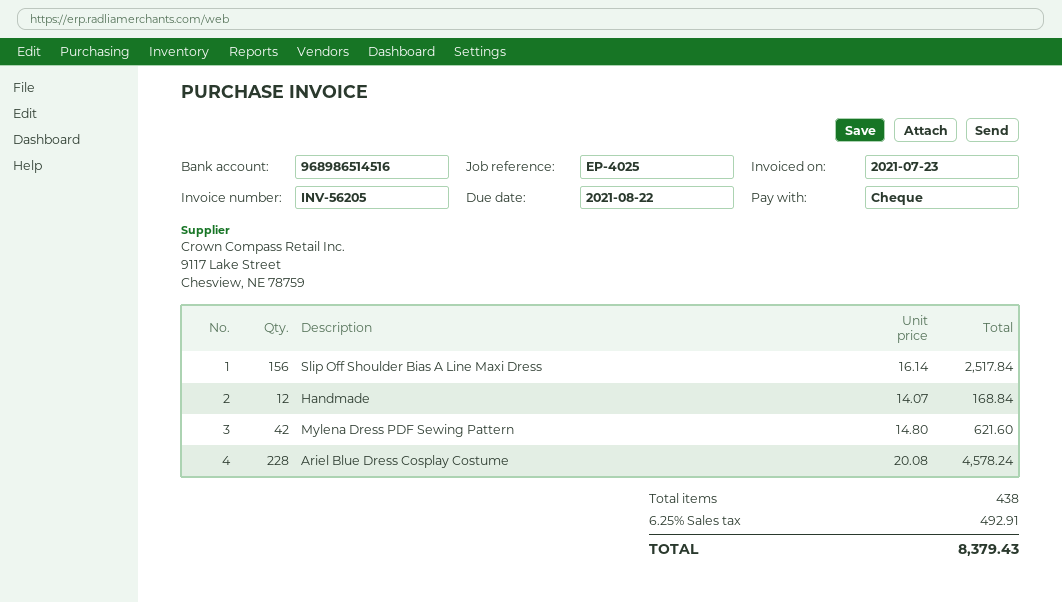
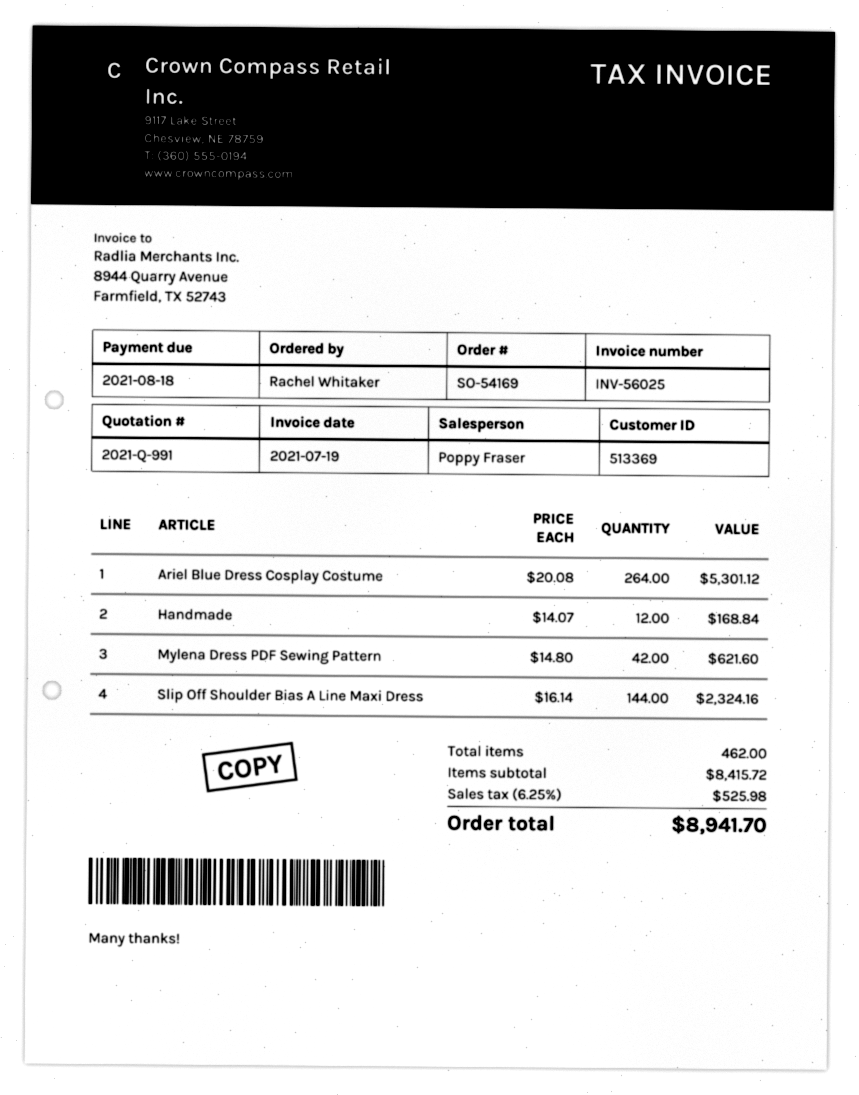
invoice number: INV-56205 -> INV-56025
invoice date: 2021-07-23 -> 2021-07-19
due date: 2021-08-22 -> 2021-08-18
Slip Off Shoulder Bias A Line Maxi Dress: 156 x 16.14 = 2517.84 -> 144 x 16.14 = 2324.16
Ariel Blue Dress Cosplay Costume: 228 x 20.08 = 4578.24 -> 264 x 20.08 = 5301.12
total quantity: 438 -> 462
tax: 6.25% = 492.91 -> 6.25% = 525.98
total: 8379.43 -> 8941.70

